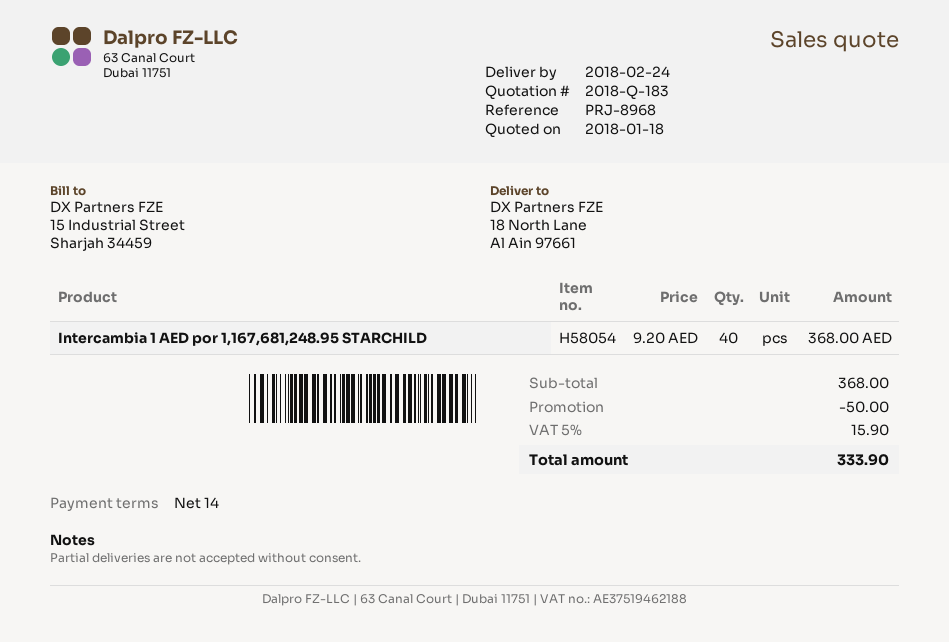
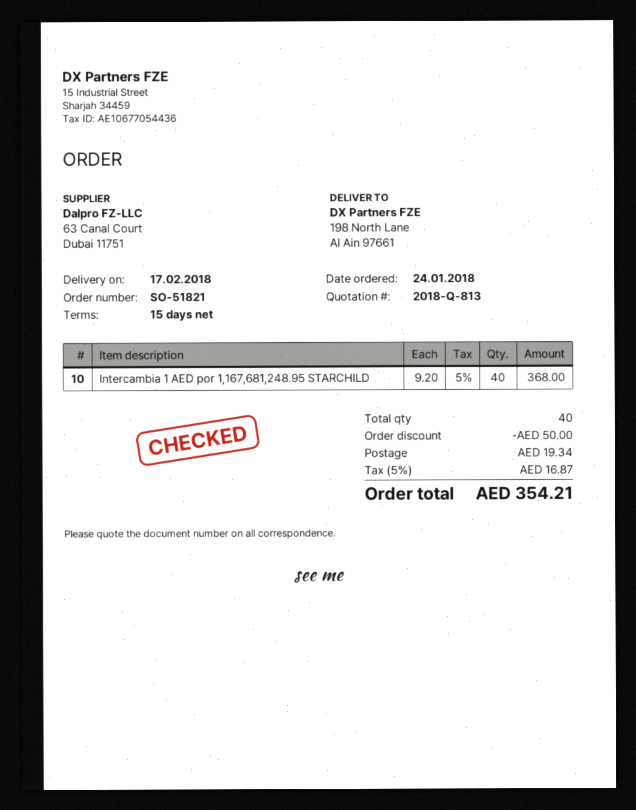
quote number: 2018-Q-183 -> 2018-Q-813
delivery date: 2018-02-24 -> 2018-02-17
payment terms: 14 days -> 15 days
ship to: 18 North Lane, Al Ain 97661 -> 198 North Lane, Al Ain 97661
shipping: none -> 19.34
tax: 5% = 15.90 -> 5% = 16.87
total: 333.90 -> 354.21

